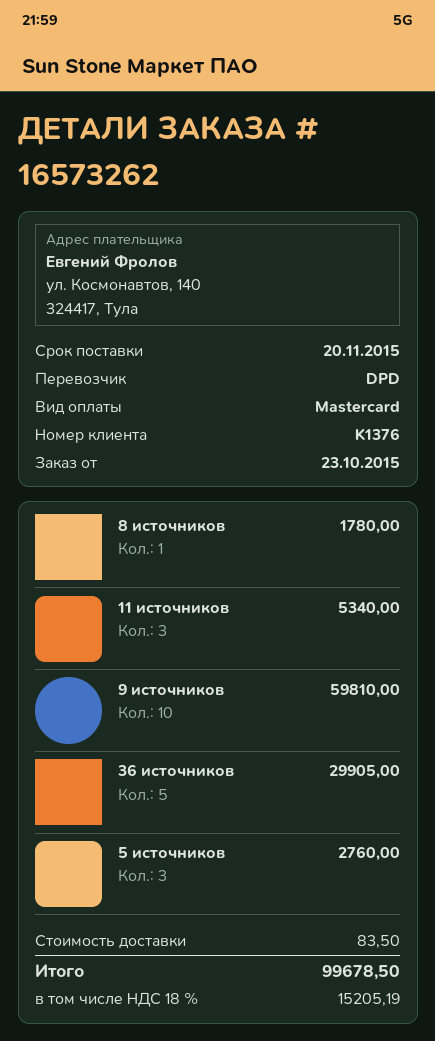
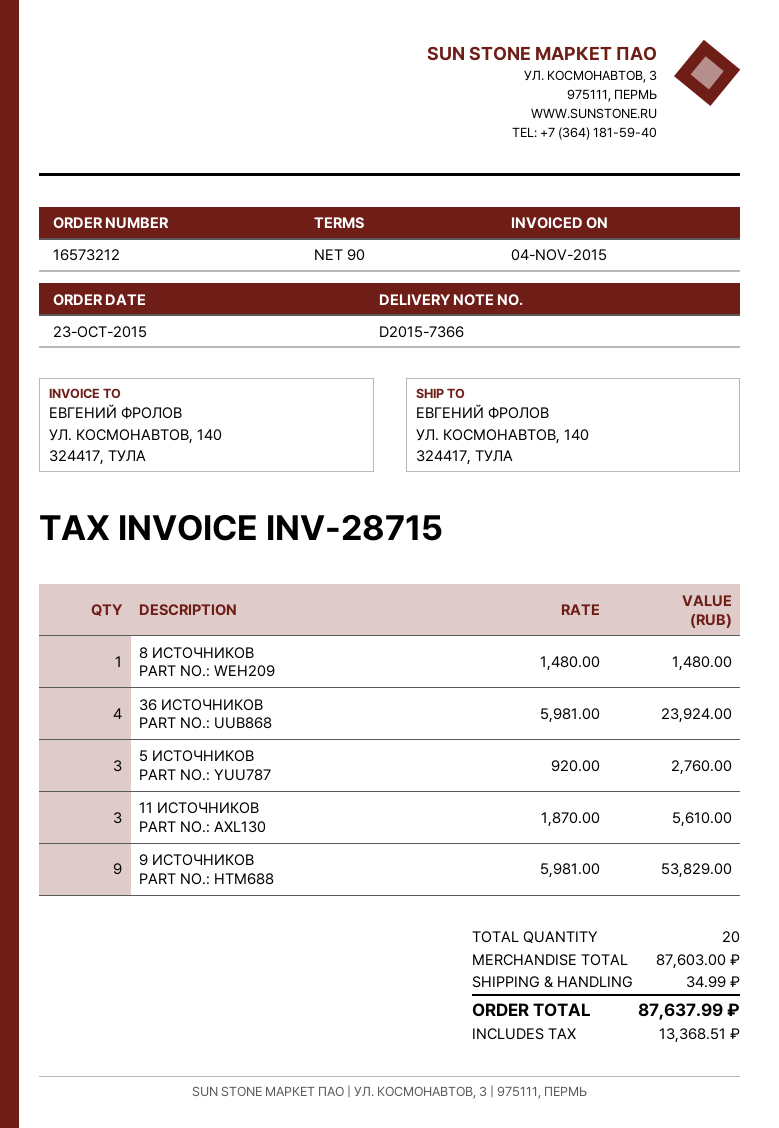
order number: 16573262 -> 16573212
8 источников: 1 for 1780.00 -> 1 for 1480.00
11 источников: 3 for 5340.00 -> 3 for 5610.00
9 источников: 10 for 59810.00 -> 9 for 53829.00
36 источников: 5 for 29905.00 -> 4 for 23924.00
shipping: 83.50 -> 34.99
tax: 15205.19 -> 13368.51
total: 99678.50 -> 87637.99

